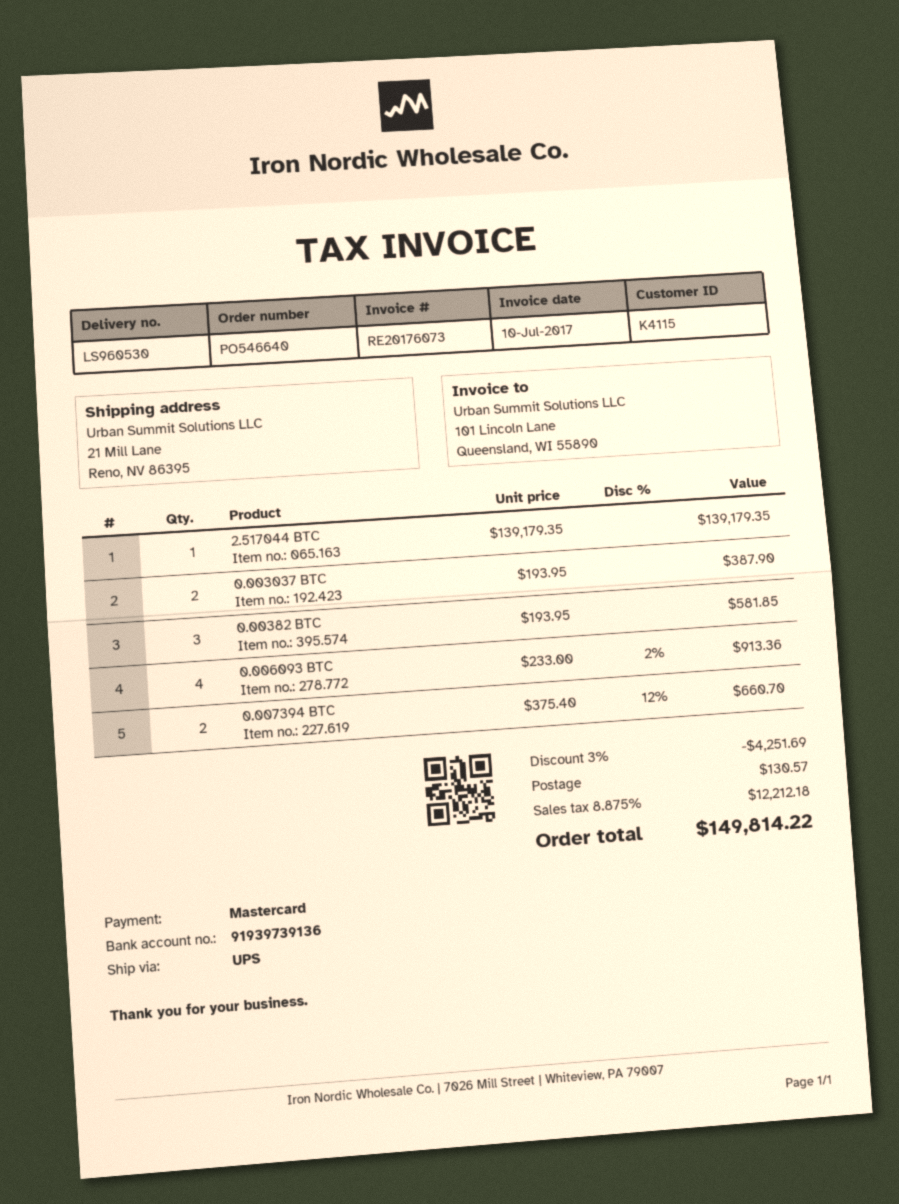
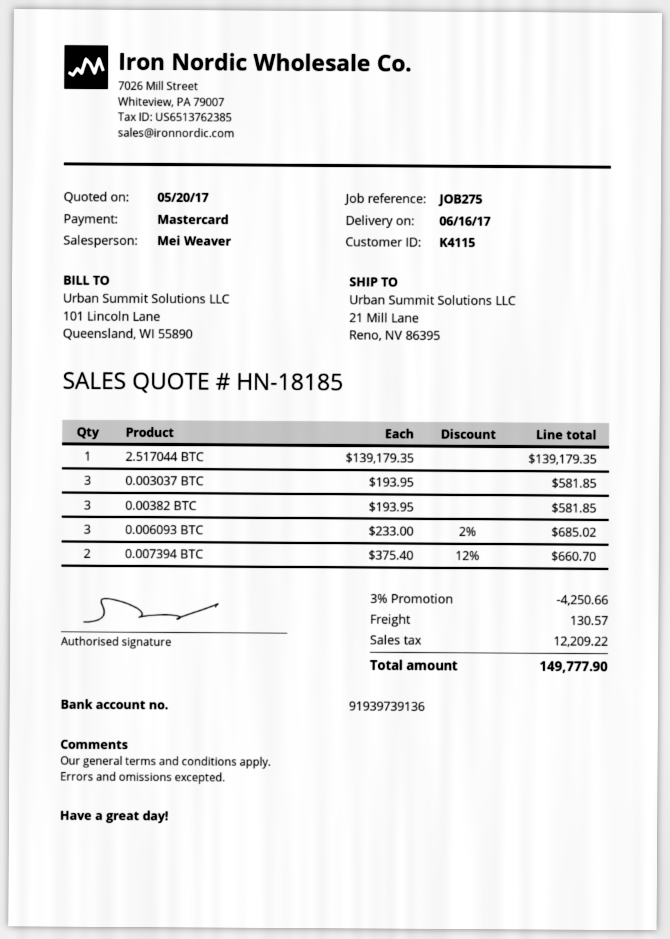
0.003037 BTC: 2 x 193.95 = 387.90 -> 3 x 193.95 = 581.85
0.006093 BTC: 4 x 233.00 - 2% = 913.36 -> 3 x 233.00 - 2% = 685.02
discount: 3% = 4251.69 -> 3% = 4250.66
tax: 12212.18 -> 12209.22
total: 149814.22 -> 149777.90

